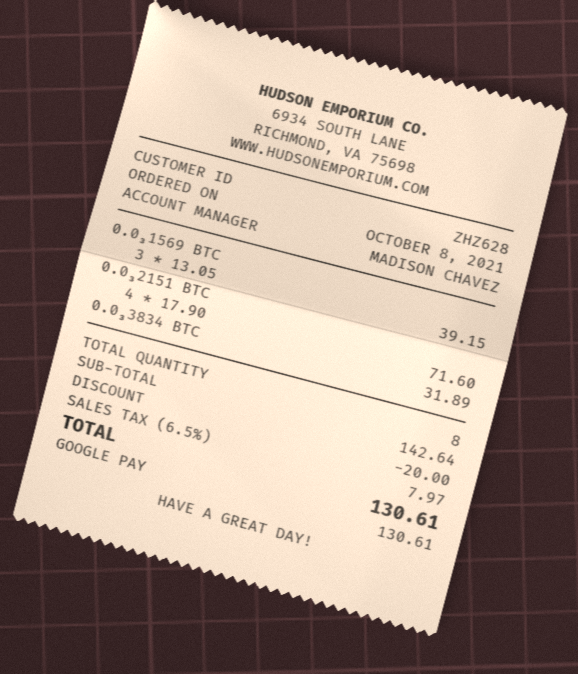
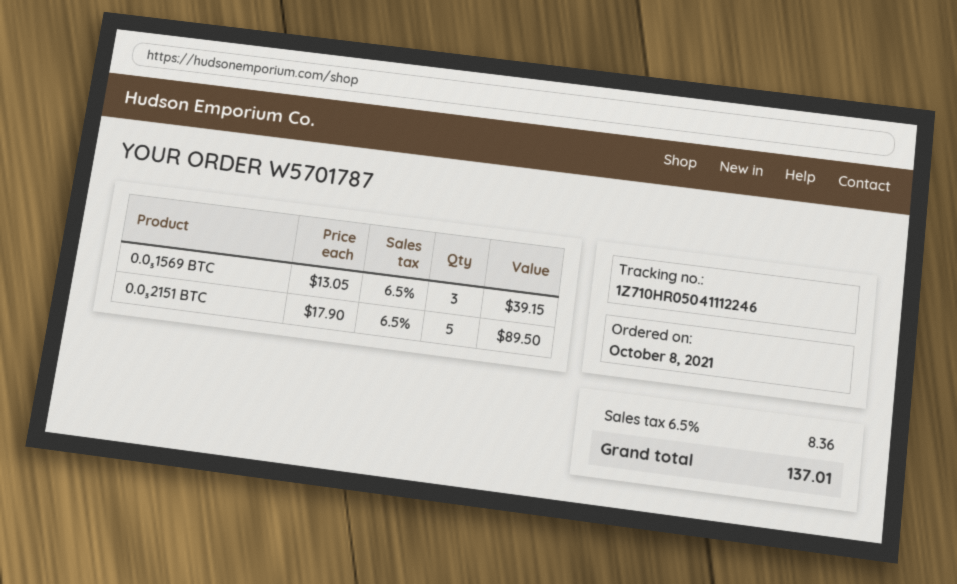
0.0₃2151 BTC: 4 x 17.90 = 71.60 -> 5 x 17.90 = 89.50
0.0₃3834 BTC: 1 x 31.89 = 31.89 -> none
discount: 20.00 -> none
tax: 6.5% = 7.97 -> 6.5% = 8.36
total: 130.61 -> 137.01

